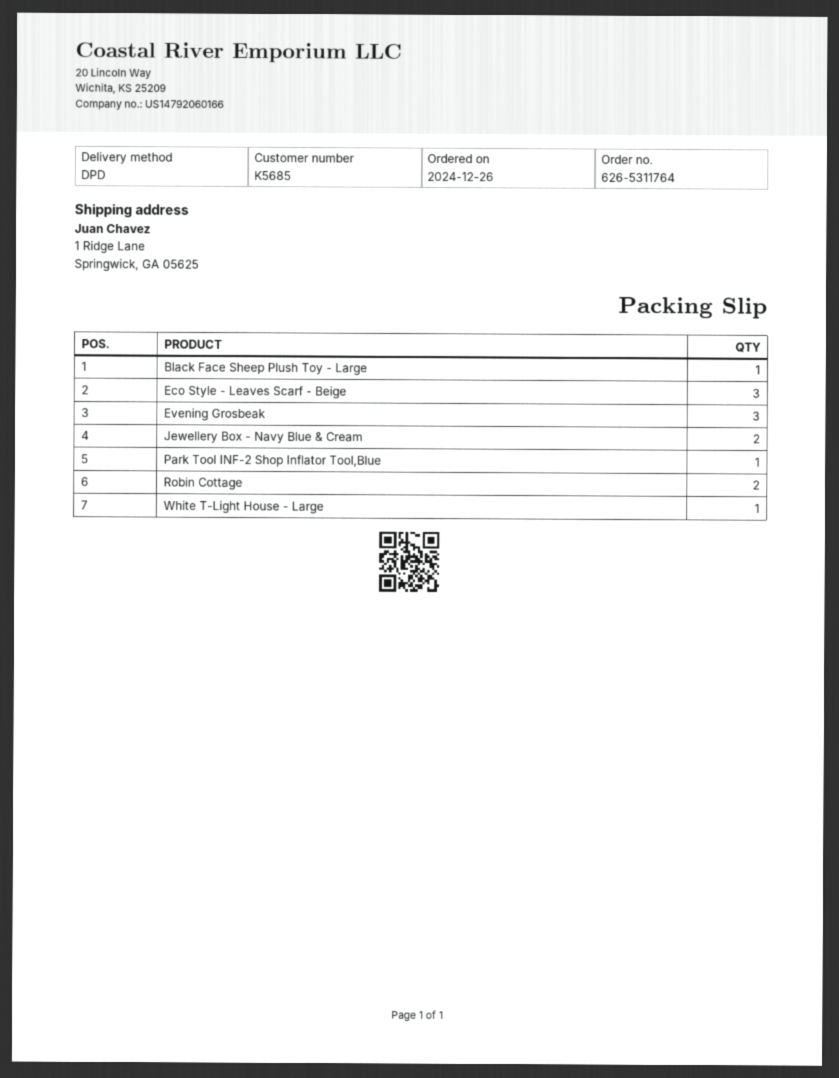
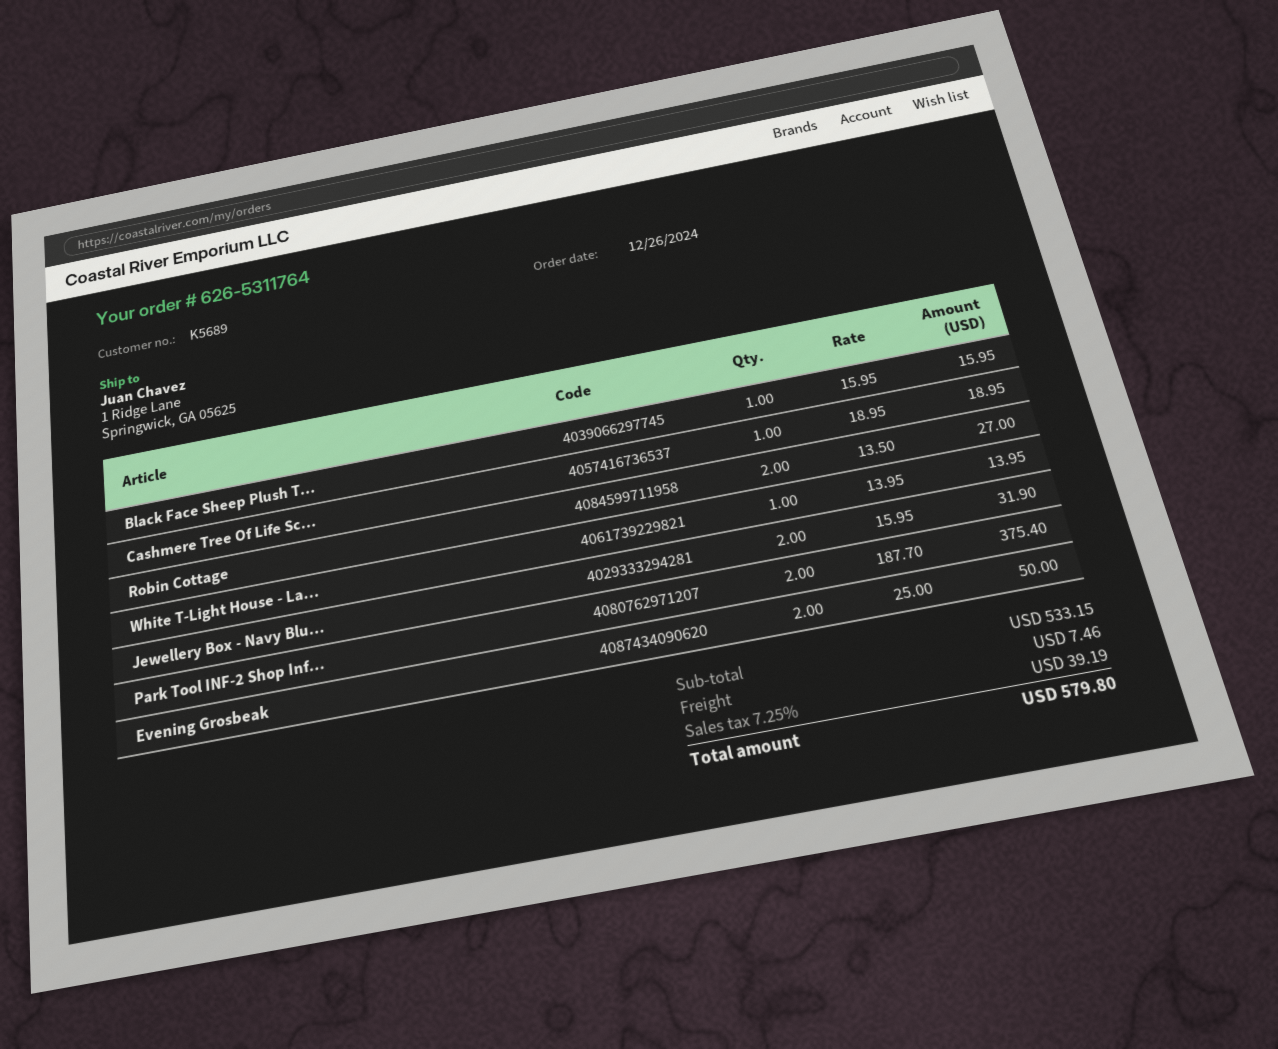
customer number: K5685 -> K5689
Eco Style - Leaves Scarf - Beige: 3 -> none
Evening Grosbeak: 3 -> 2
Park Tool INF-2 Shop Inflator Tool,Blue: 1 -> 2
Cashmere Tree Of Life Sc...: none -> 1

